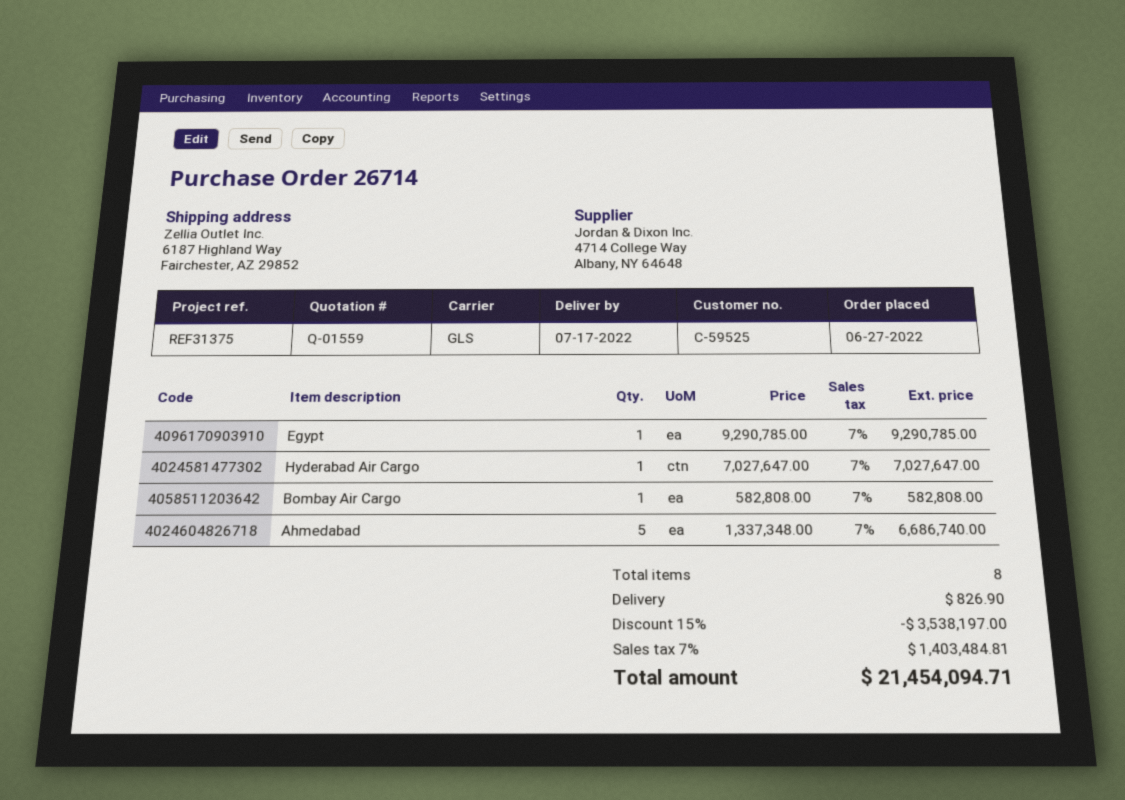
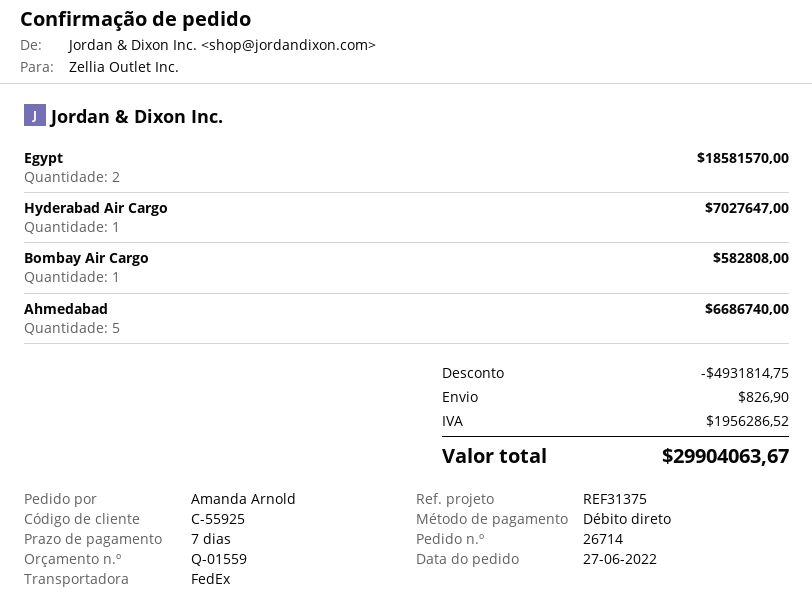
customer number: C-59525 -> C-55925
shipping method: GLS -> FedEx
Egypt: 1 for 9290785.00 -> 2 for 18581570.00
discount: 3538197.00 -> 4931814.75
tax: 1403484.81 -> 1956286.52
total: 21454094.71 -> 29904063.67

